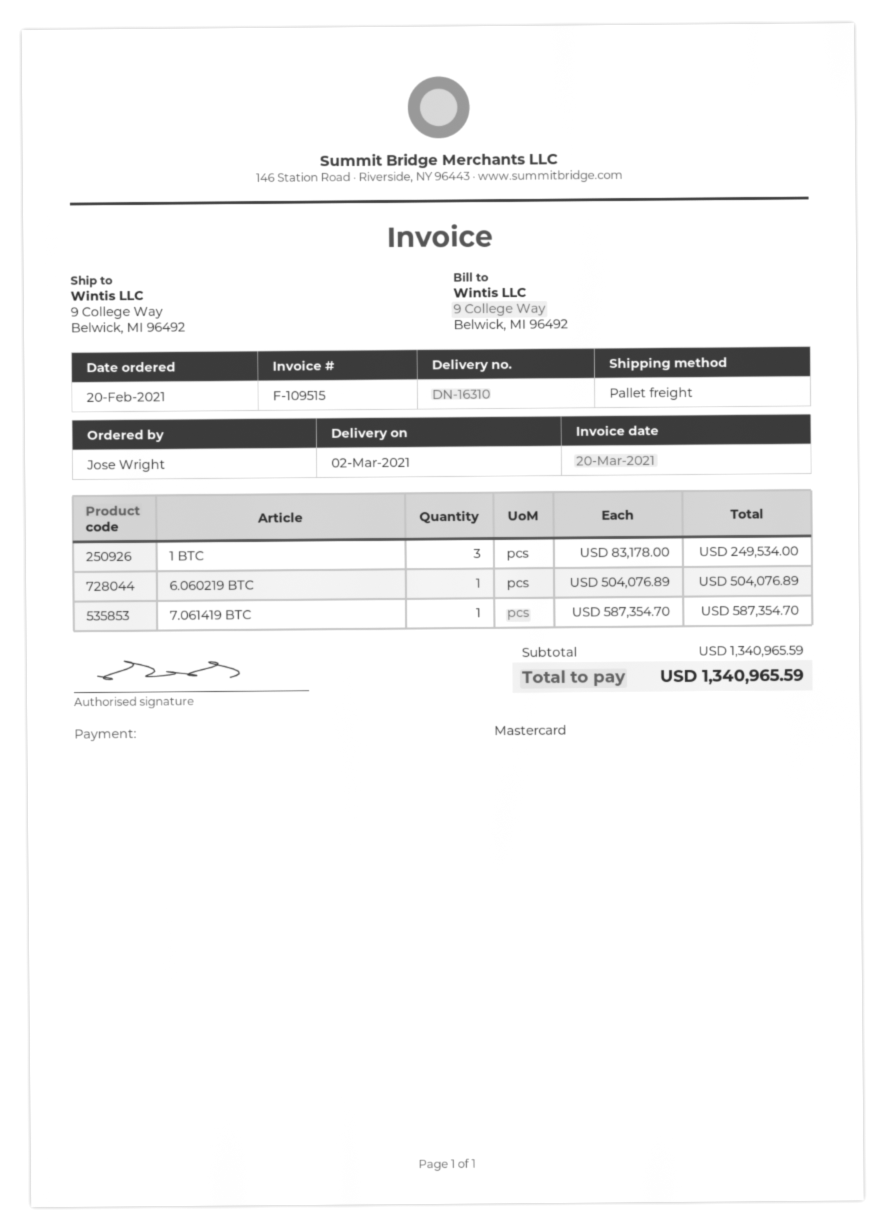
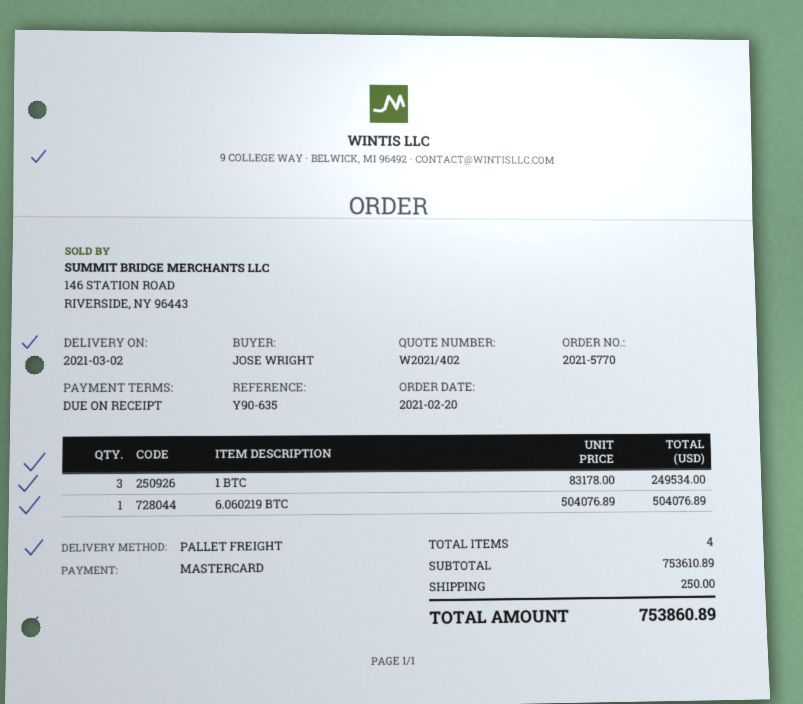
7.061419 BTC: 1 x 587354.70 = 587354.70 -> none
subtotal: 1340965.59 -> 753610.89
shipping: none -> 250.00
total: 1340965.59 -> 753860.89

